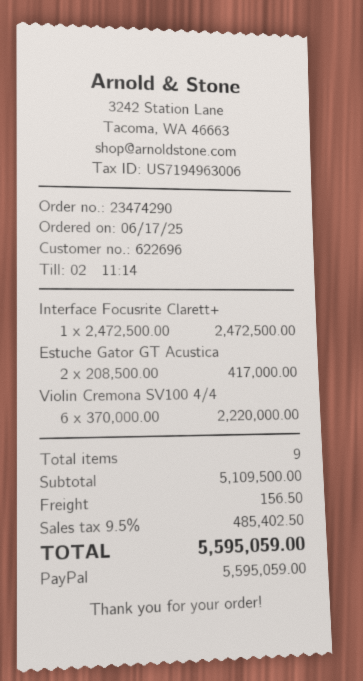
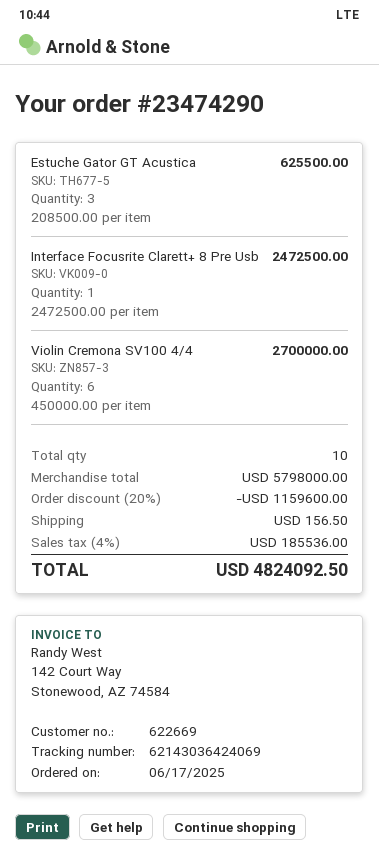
customer number: 622696 -> 622669
Estuche Gator GT Acustica: 2 x 208500.00 = 417000.00 -> 3 x 208500.00 = 625500.00
Violin Cremona SV100 4/4: 6 x 370000.00 = 2220000.00 -> 6 x 450000.00 = 2700000.00
total quantity: 9 -> 10
subtotal: 5109500.00 -> 5798000.00
discount: none -> 20% = 1159600.00
tax: 9.5% = 485402.50 -> 4% = 185536.00
total: 5595059.00 -> 4824092.50

